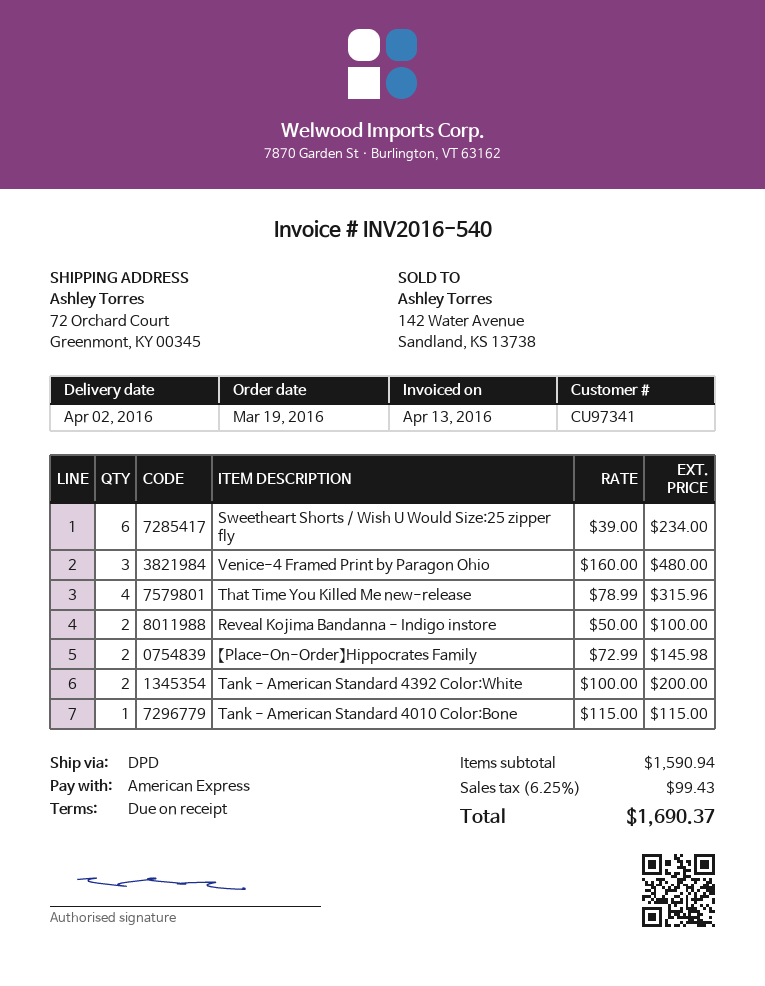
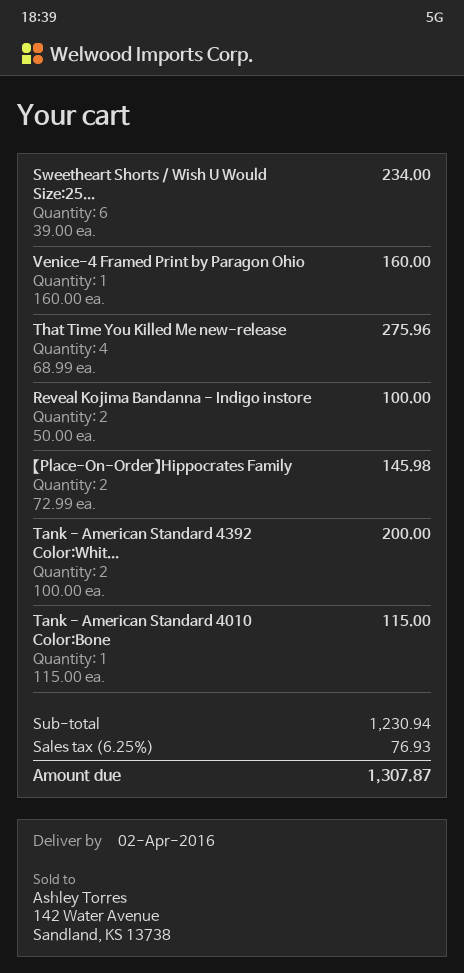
Venice-4 Framed Print by Paragon Ohio: 3 x 160.00 = 480.00 -> 1 x 160.00 = 160.00
That Time You Killed Me new-release: 4 x 78.99 = 315.96 -> 4 x 68.99 = 275.96
subtotal: 1590.94 -> 1230.94
tax: 6.25% = 99.43 -> 6.25% = 76.93
total: 1690.37 -> 1307.87

